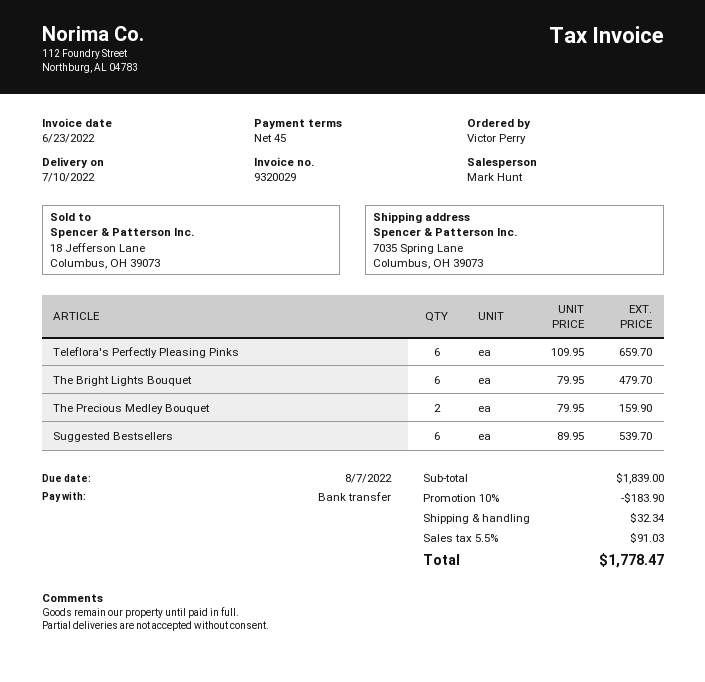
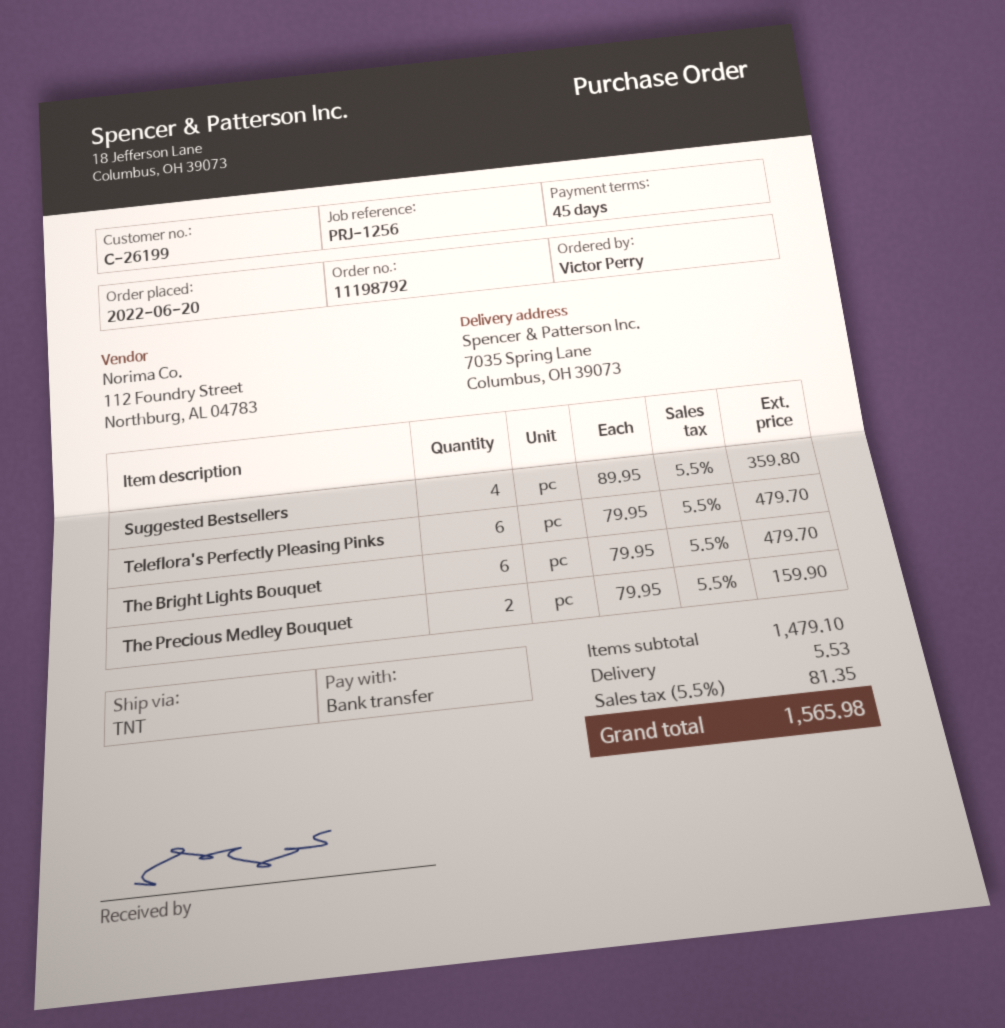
Teleflora's Perfectly Pleasing Pinks: 6 x 109.95 = 659.70 -> 6 x 79.95 = 479.70
Suggested Bestsellers: 6 x 89.95 = 539.70 -> 4 x 89.95 = 359.80
subtotal: 1839.00 -> 1479.10
discount: 10% = 183.90 -> none
shipping: 32.34 -> 5.53
tax: 5.5% = 91.03 -> 5.5% = 81.35
total: 1778.47 -> 1565.98

